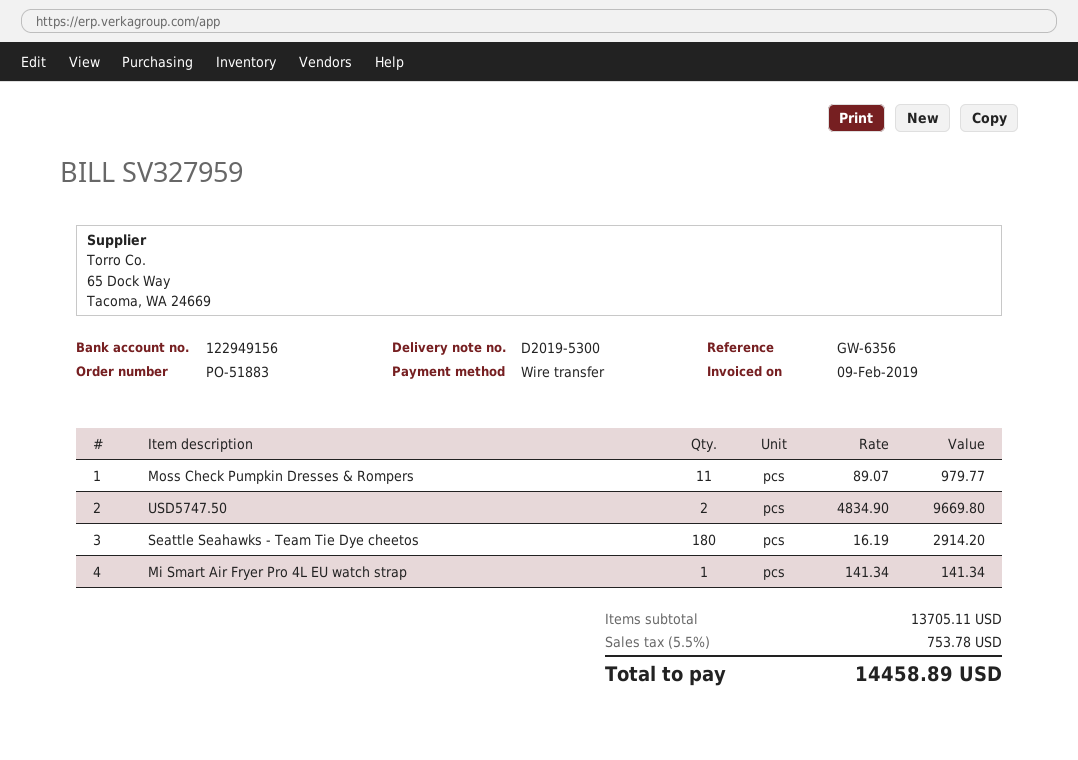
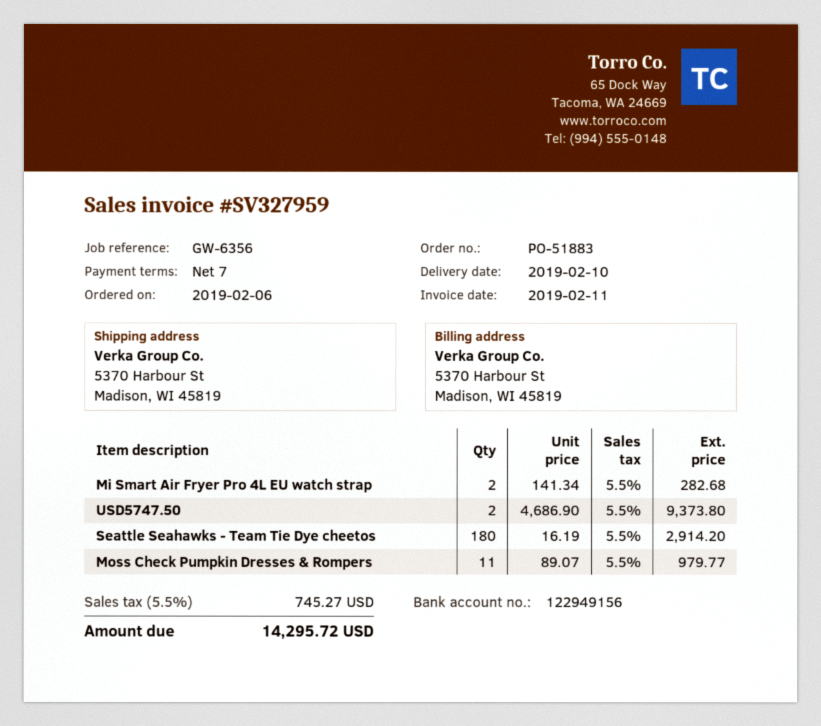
invoice date: 2019-02-09 -> 2019-02-11
USD5747.50: 2 x 4834.90 = 9669.80 -> 2 x 4686.90 = 9373.80
Mi Smart Air Fryer Pro 4L EU watch strap: 1 x 141.34 = 141.34 -> 2 x 141.34 = 282.68
tax: 5.5% = 753.78 -> 5.5% = 745.27
total: 14458.89 -> 14295.72

